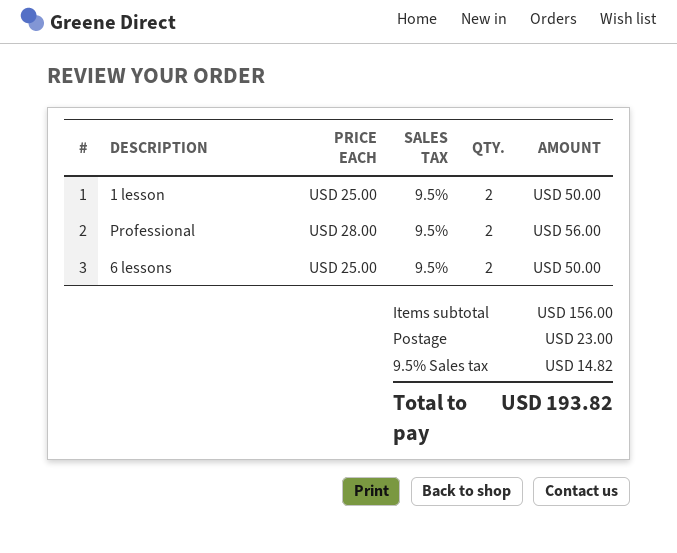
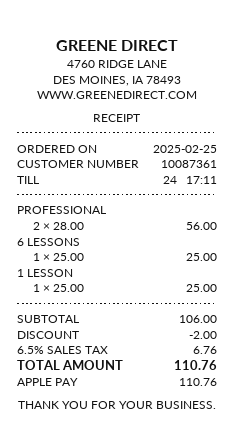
1 lesson: 2 x 25.00 = 50.00 -> 1 x 25.00 = 25.00
6 lessons: 2 x 25.00 = 50.00 -> 1 x 25.00 = 25.00
subtotal: 156.00 -> 106.00
discount: none -> 2.00
shipping: 23.00 -> none
tax: 9.5% = 14.82 -> 6.5% = 6.76
total: 193.82 -> 110.76

